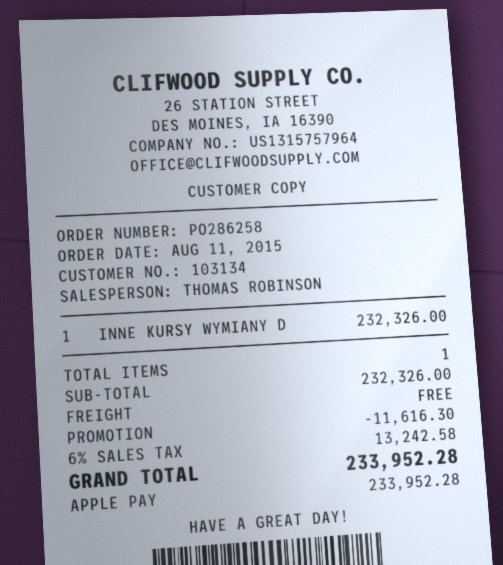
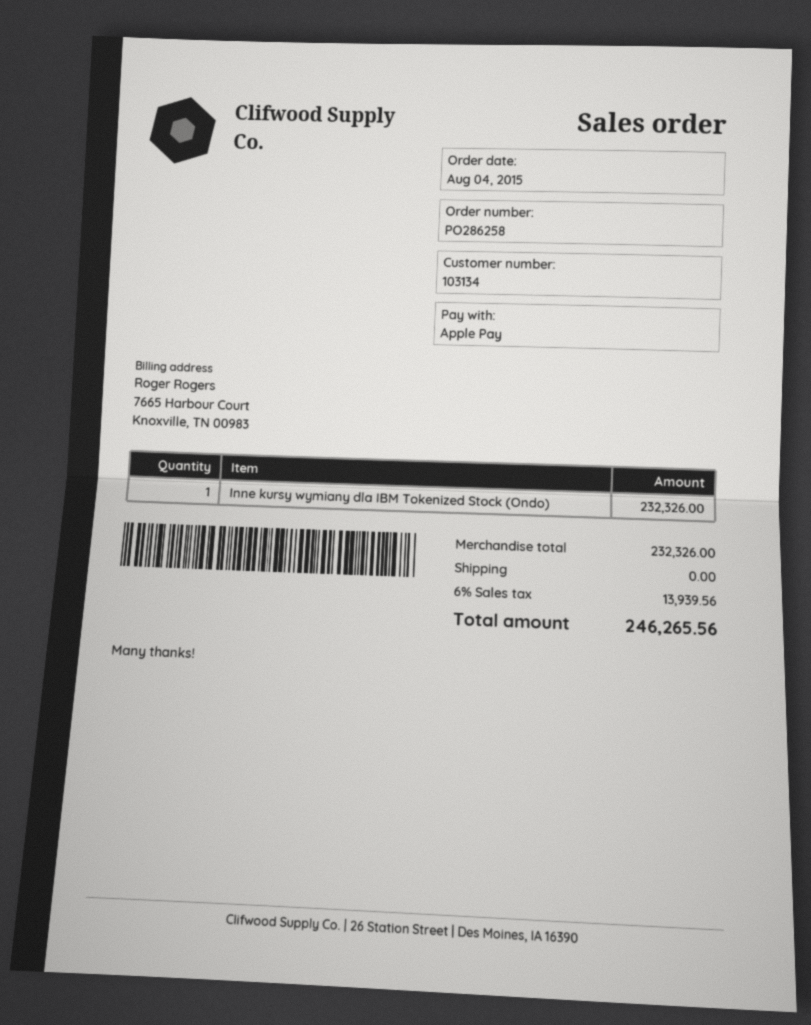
order date: 2015-08-11 -> 2015-08-04
discount: 11616.30 -> none
tax: 6% = 13242.58 -> 6% = 13939.56
total: 233952.28 -> 246265.56

